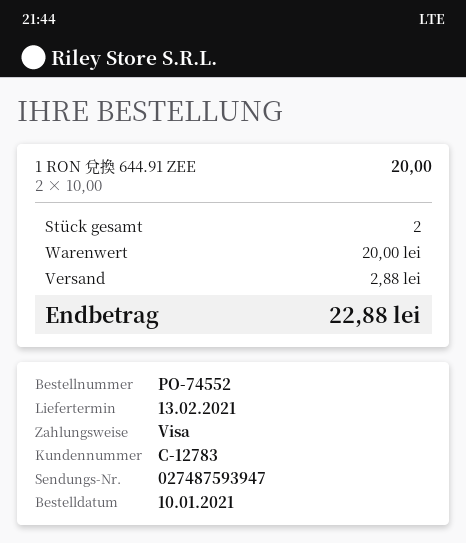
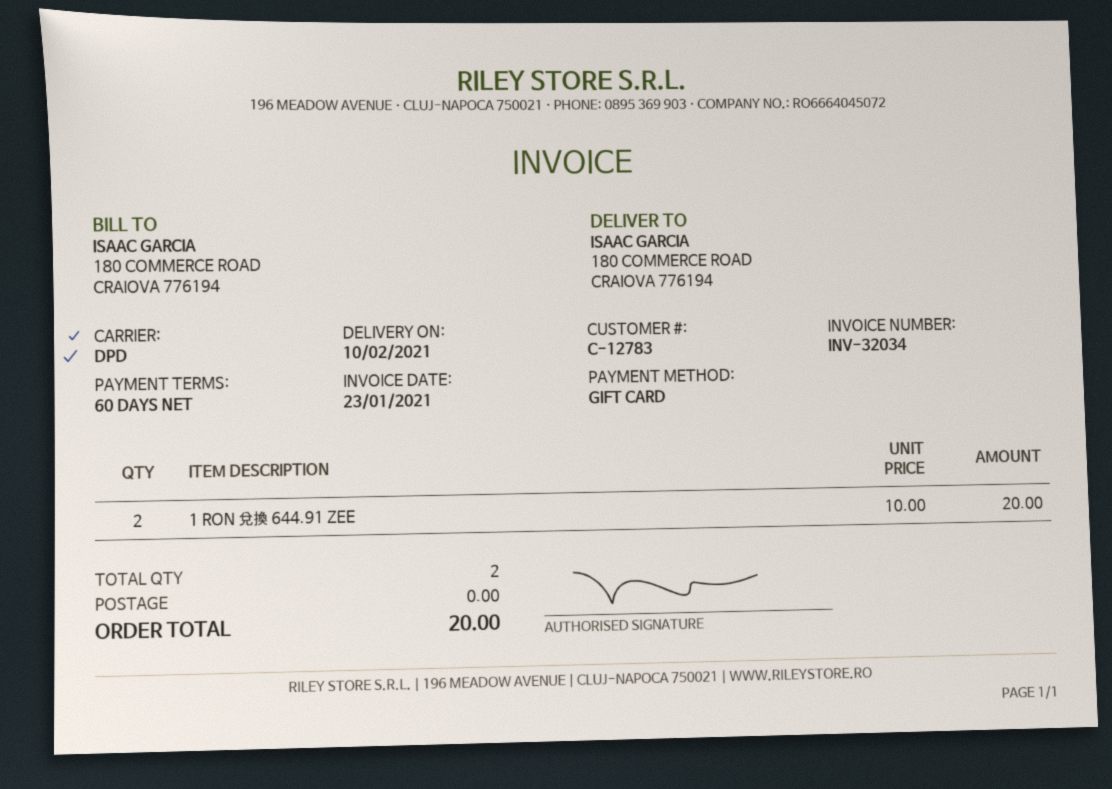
delivery date: 2021-02-13 -> 2021-02-10
payment method: Visa -> gift card
shipping: 2.88 -> 0.00
total: 22.88 -> 20.00

